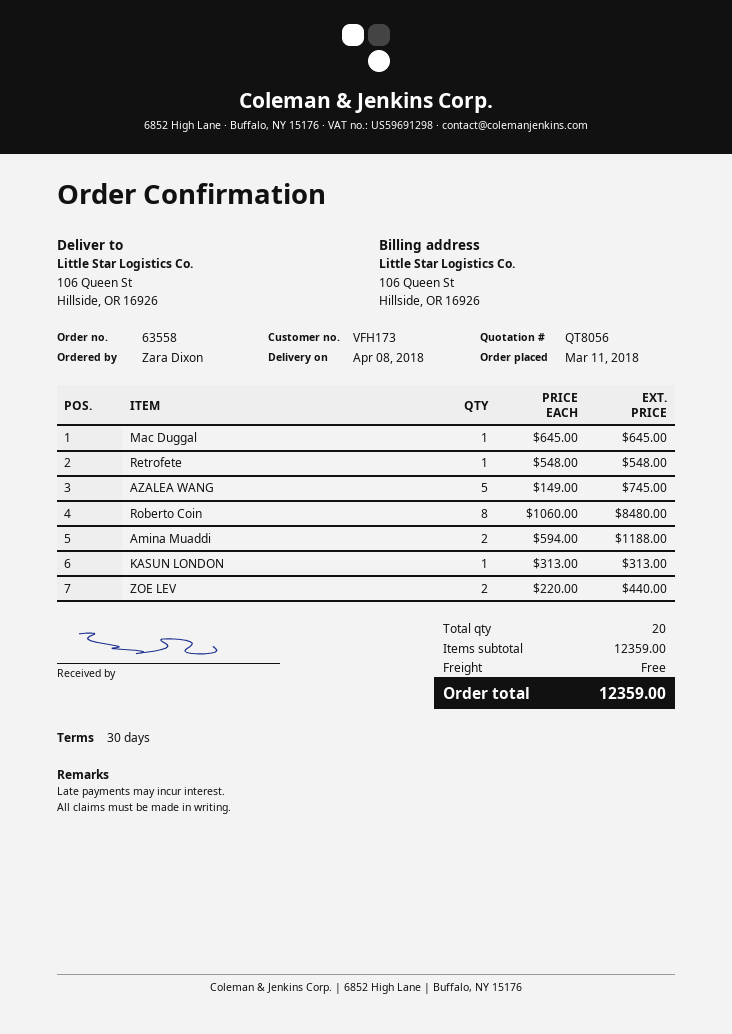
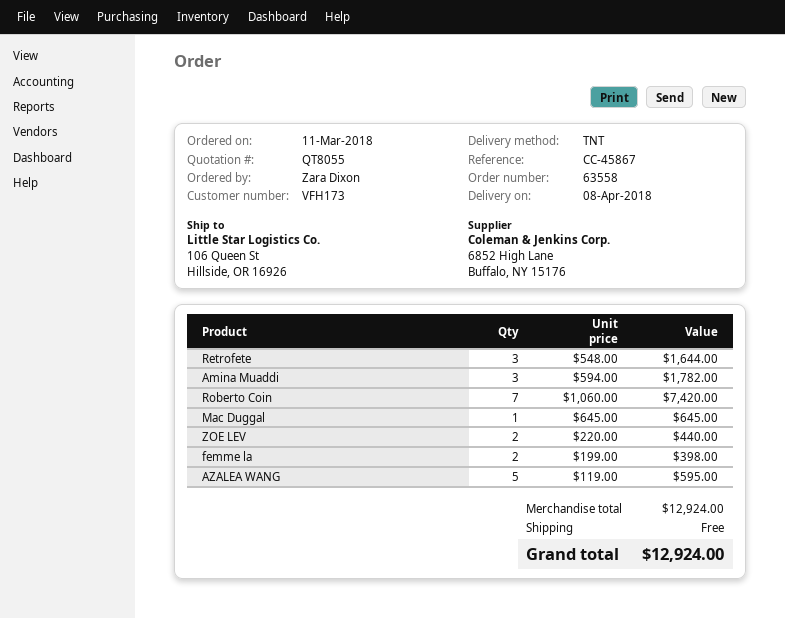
quote number: QT8056 -> QT8055
Retrofete: 1 x 548.00 = 548.00 -> 3 x 548.00 = 1644.00
AZALEA WANG: 5 x 149.00 = 745.00 -> 5 x 119.00 = 595.00
Roberto Coin: 8 x 1060.00 = 8480.00 -> 7 x 1060.00 = 7420.00
Amina Muaddi: 2 x 594.00 = 1188.00 -> 3 x 594.00 = 1782.00
KASUN LONDON: 1 x 313.00 = 313.00 -> none
femme la: none -> 2 x 199.00 = 398.00
subtotal: 12359.00 -> 12924.00
total: 12359.00 -> 12924.00

